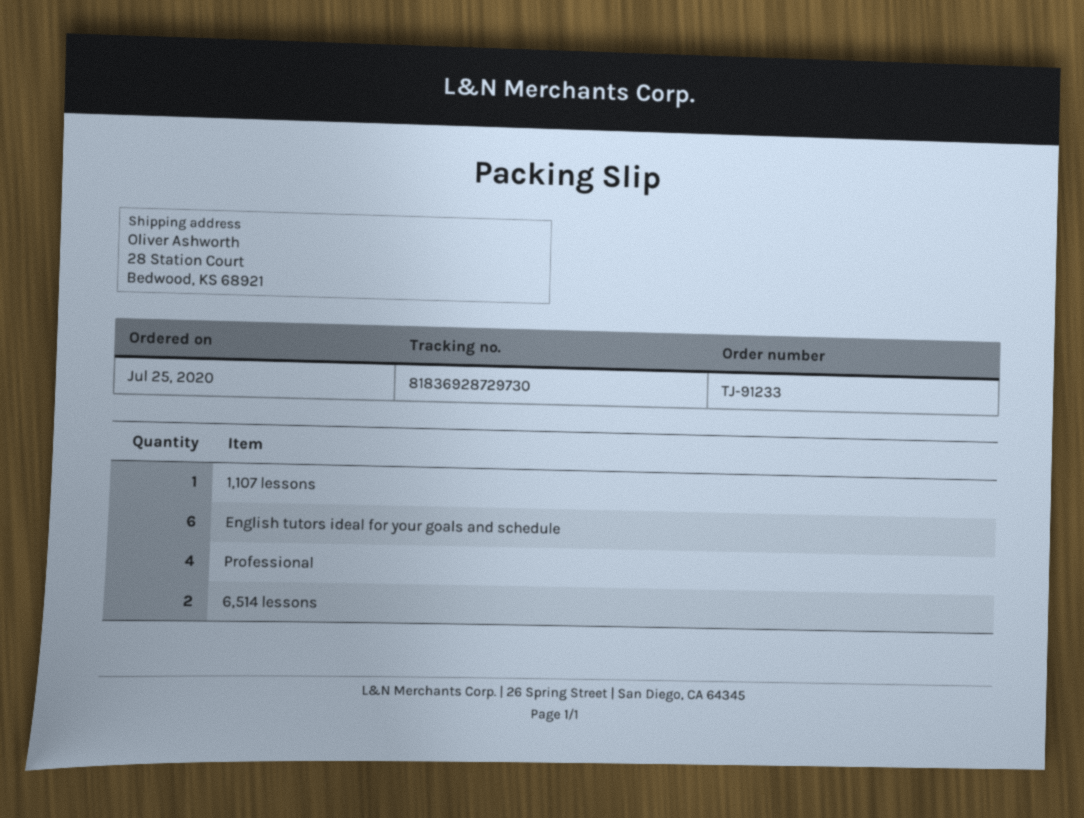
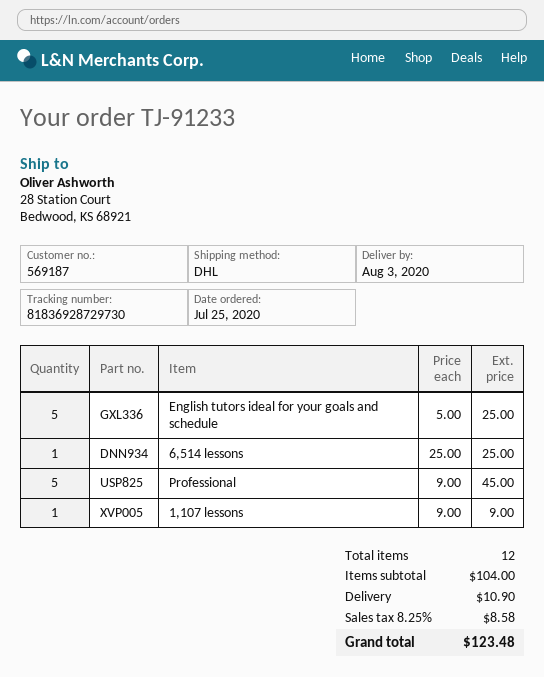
English tutors ideal for your goals and schedule: 6 -> 5
Professional: 4 -> 5
6,514 lessons: 2 -> 1

